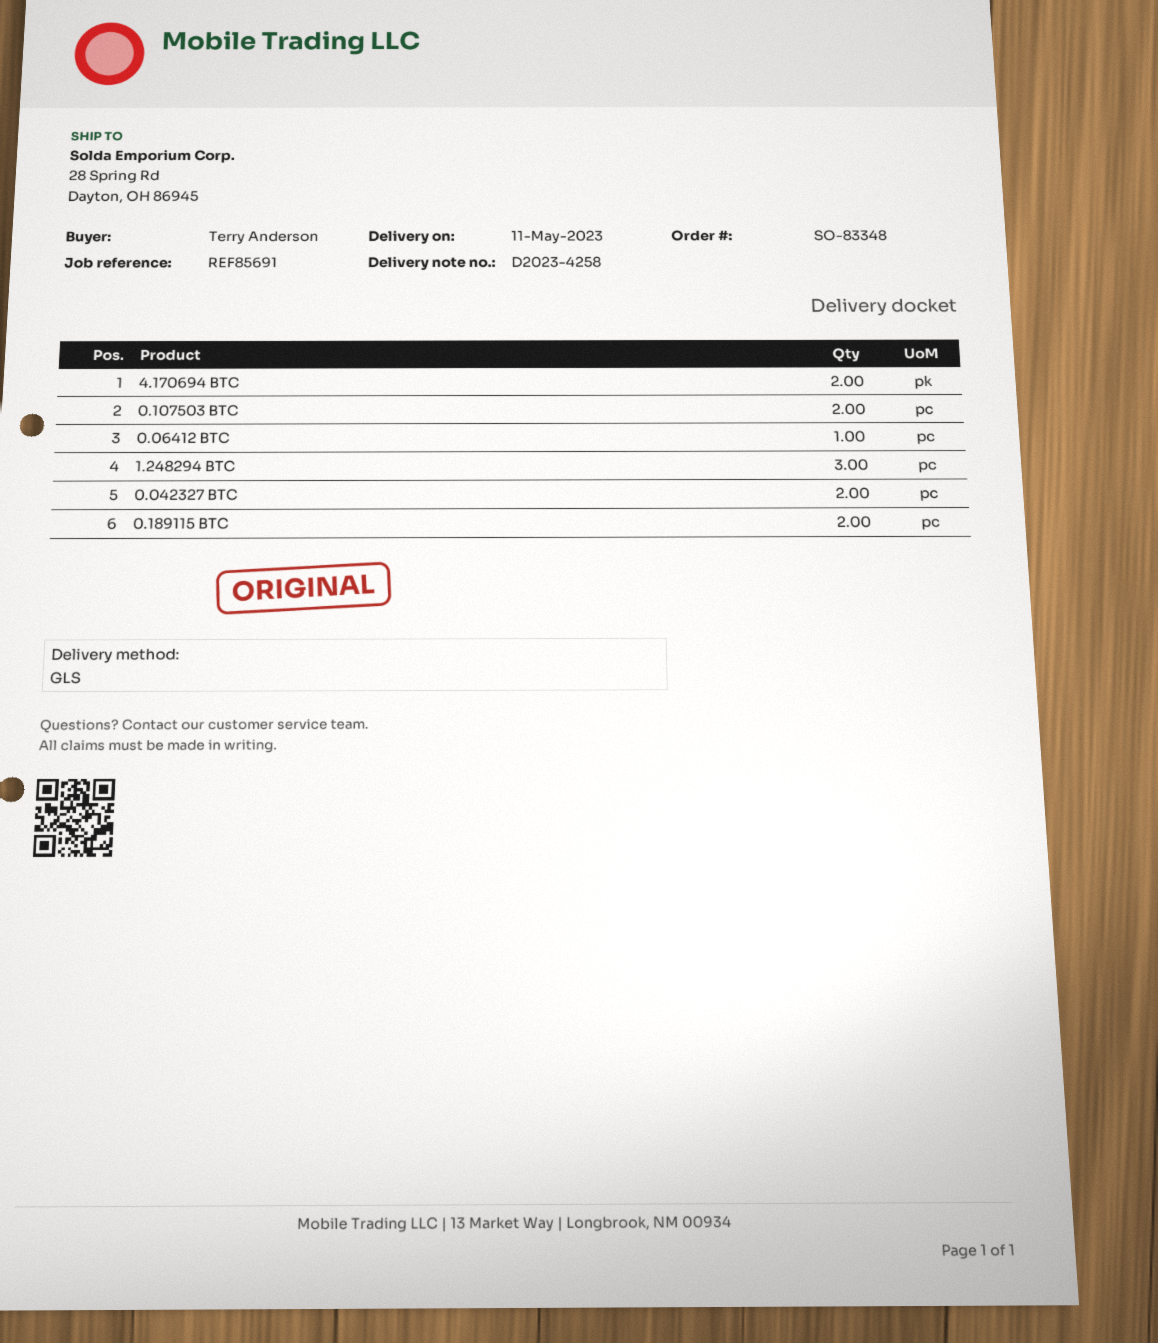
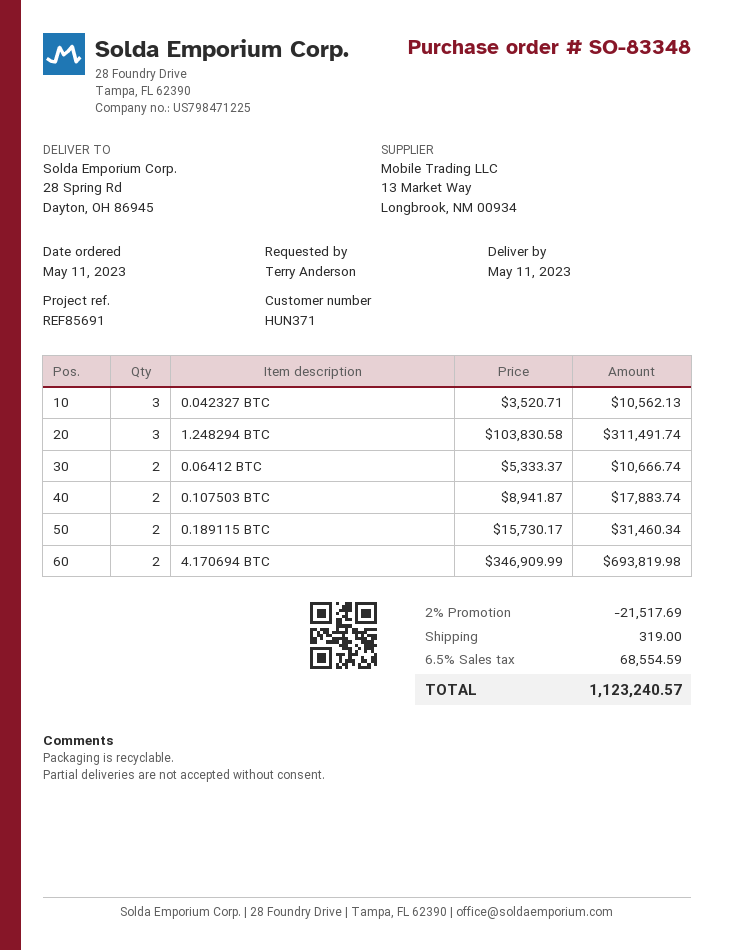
0.06412 BTC: 1 -> 2
0.042327 BTC: 2 -> 3

